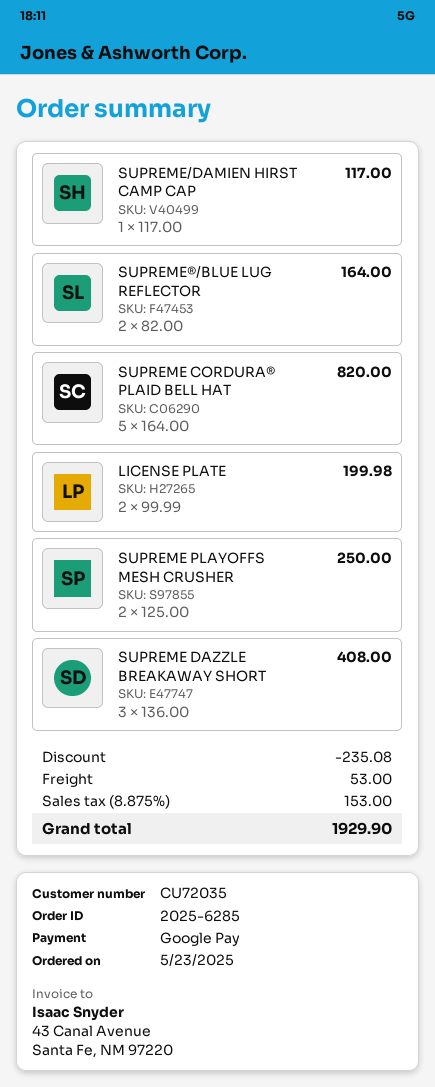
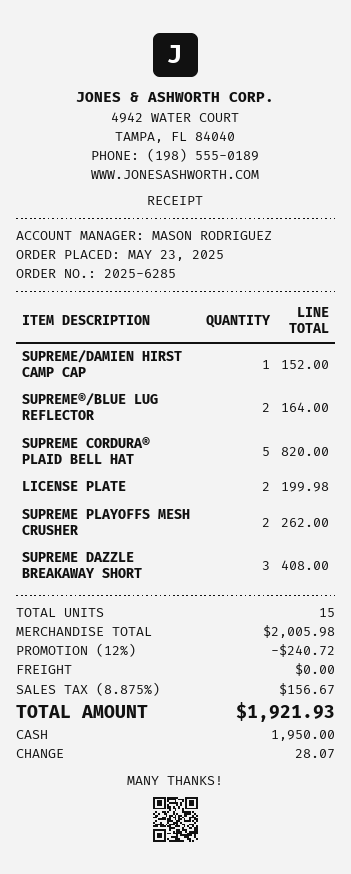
payment method: Google Pay -> cash
SUPREME/DAMIEN HIRST CAMP CAP: 1 for 117.00 -> 1 for 152.00
SUPREME PLAYOFFS MESH CRUSHER: 2 for 250.00 -> 2 for 262.00
discount: 235.08 -> 240.72
shipping: 53.00 -> 0.00
tax: 8.875% = 153.00 -> 8.875% = 156.67
total: 1929.90 -> 1921.93

